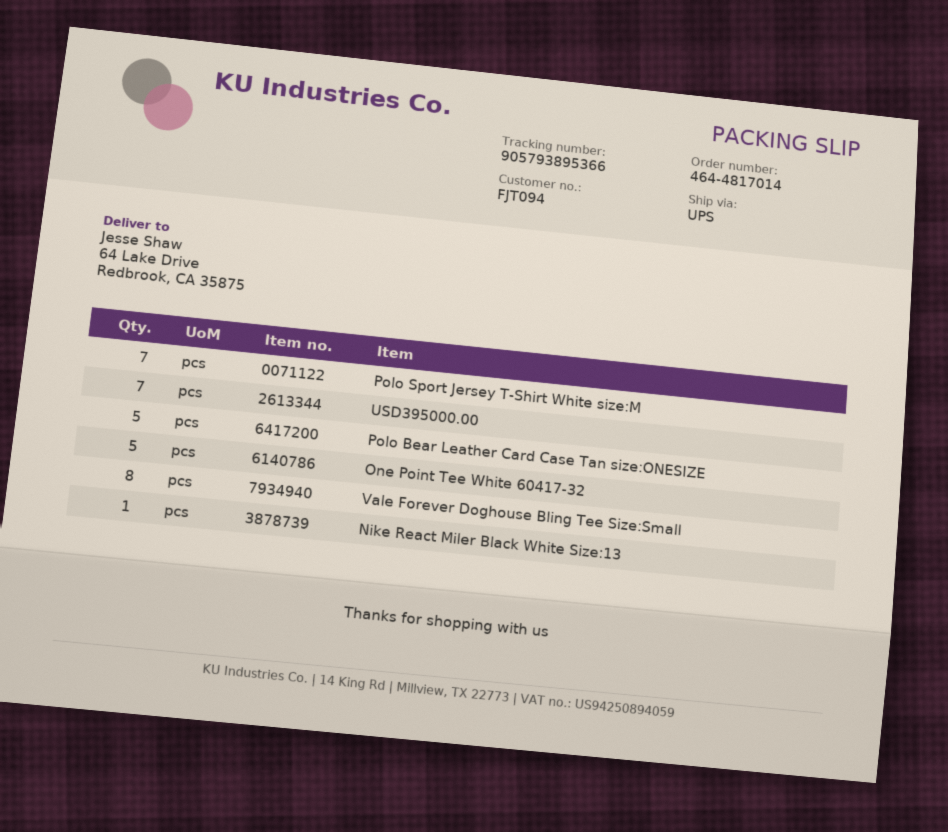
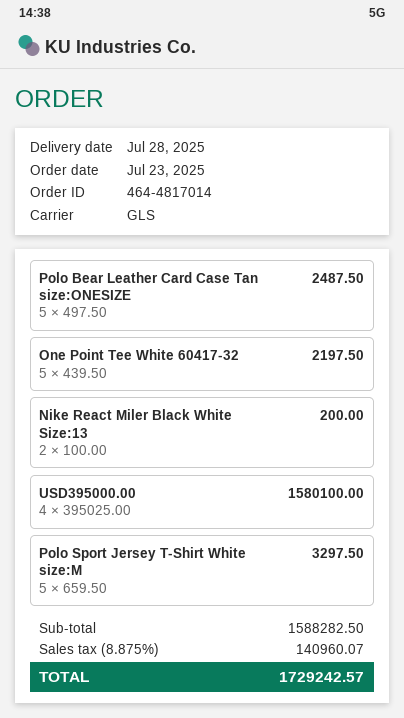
shipping method: UPS -> GLS
Polo Sport Jersey T-Shirt White size:M: 7 -> 5
USD395000.00: 7 -> 4
Vale Forever Doghouse Bling Tee Size:Small: 8 -> none
Nike React Miler Black White Size:13: 1 -> 2

